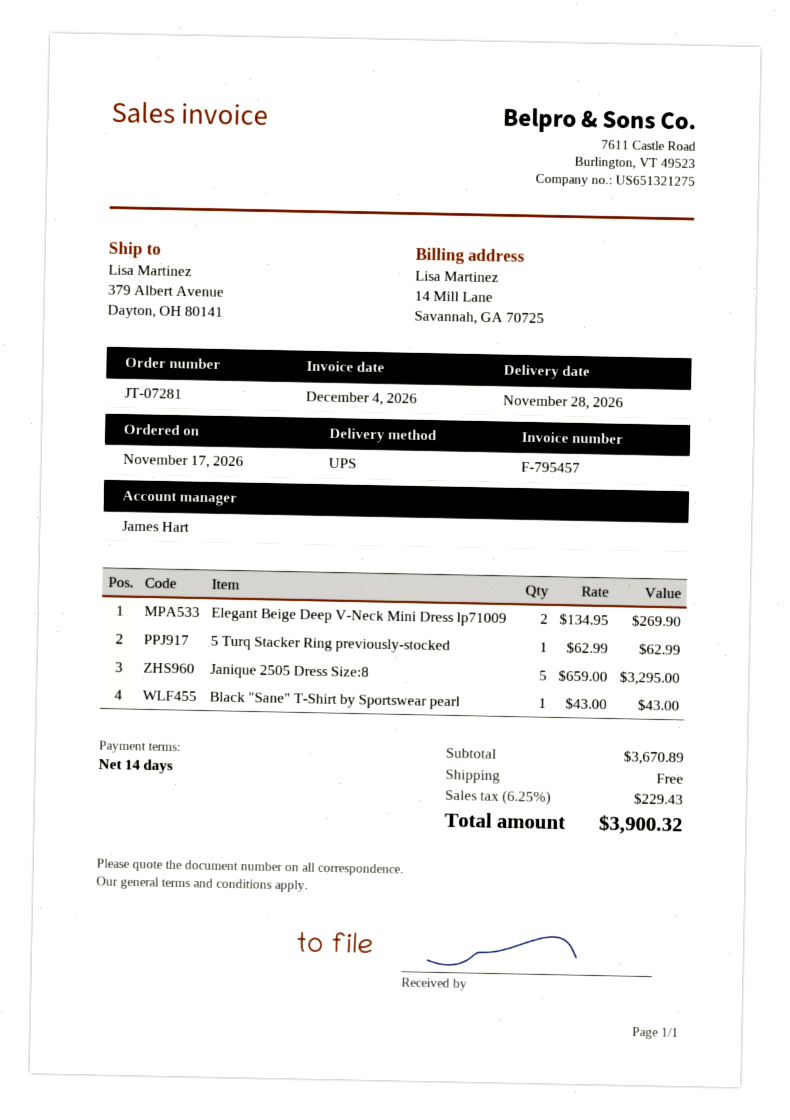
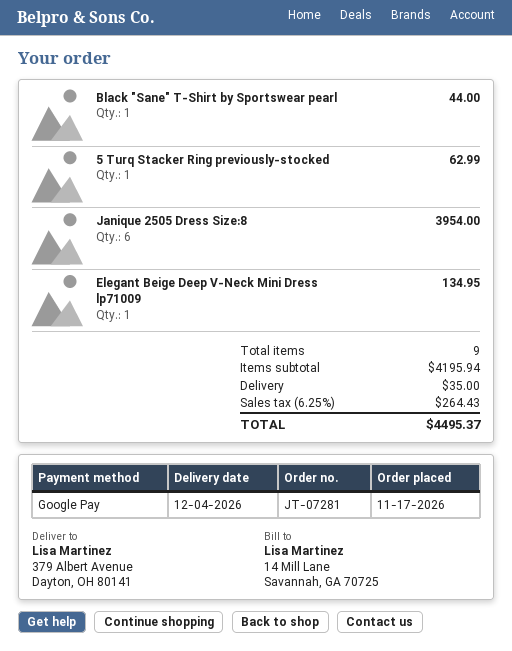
delivery date: 2026-11-28 -> 2026-12-04
Elegant Beige Deep V-Neck Mini Dress lp71009: 2 for 269.90 -> 1 for 134.95
Janique 2505 Dress Size:8: 5 for 3295.00 -> 6 for 3954.00
Black "Sane" T-Shirt by Sportswear pearl: 1 for 43.00 -> 1 for 44.00
subtotal: 3670.89 -> 4195.94
shipping: 0.00 -> 35.00
tax: 6.25% = 229.43 -> 6.25% = 264.43
total: 3900.32 -> 4495.37

